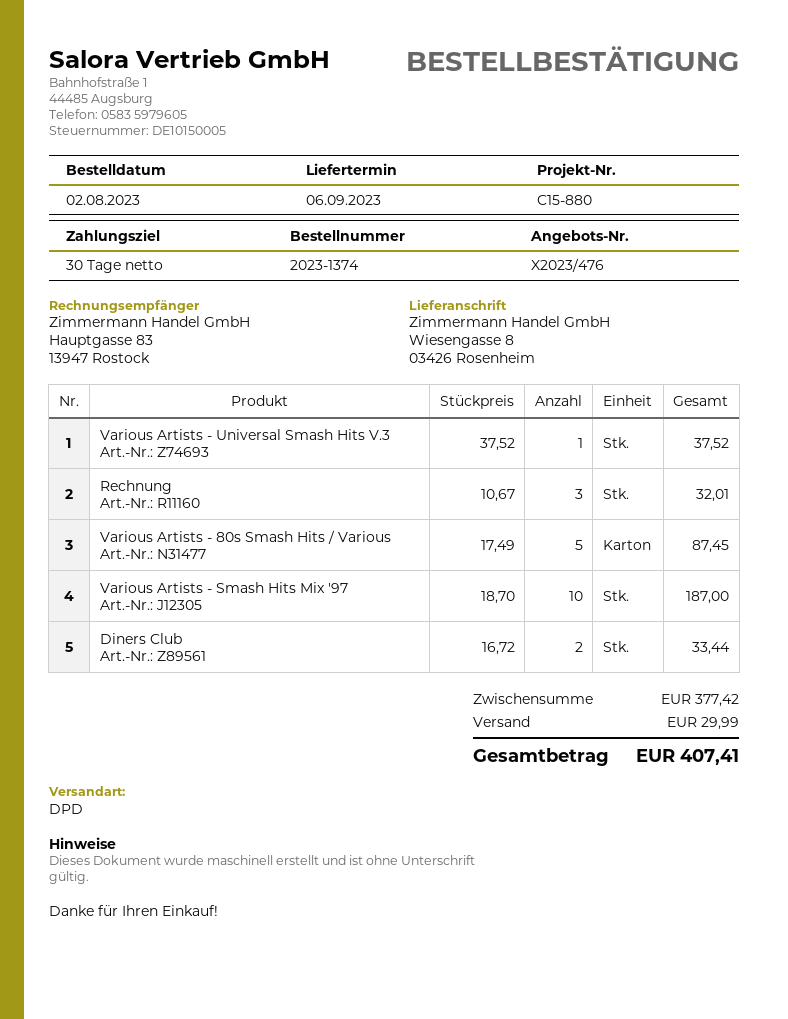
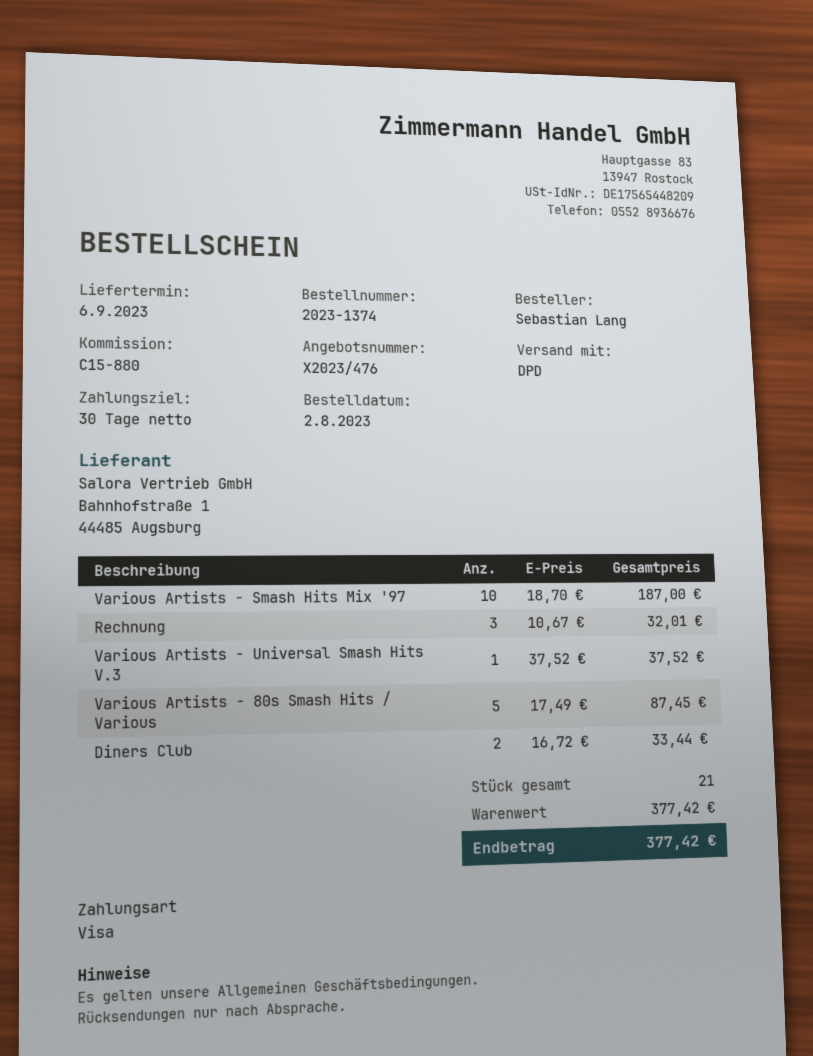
shipping: 29.99 -> none
total: 407.41 -> 377.42

